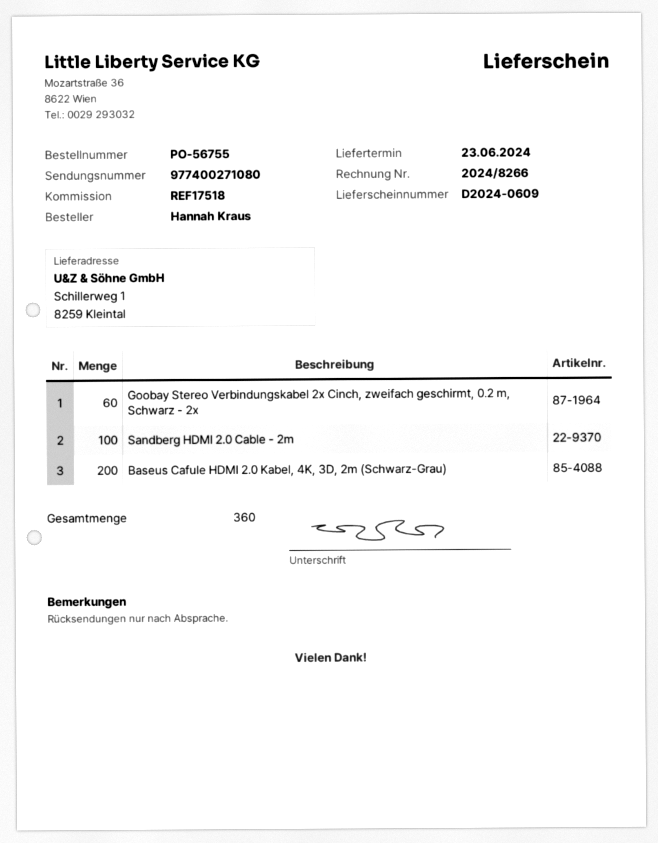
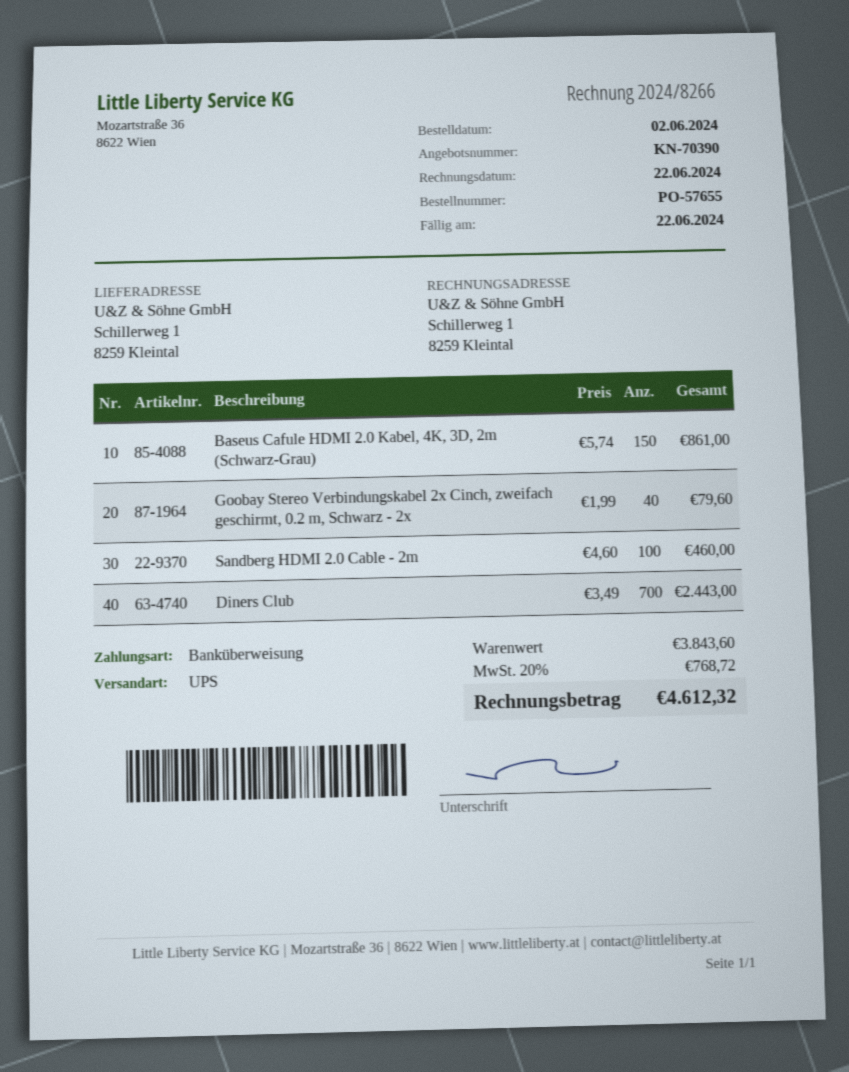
order number: PO-56755 -> PO-57655
Goobay Stereo Verbindungskabel 2x Cinch, zweifach geschirmt, 0.2 m, Schwarz - 2x: 60 -> 40
Baseus Cafule HDMI 2.0 Kabel, 4K, 3D, 2m (Schwarz-Grau): 200 -> 150
Diners Club: none -> 700

